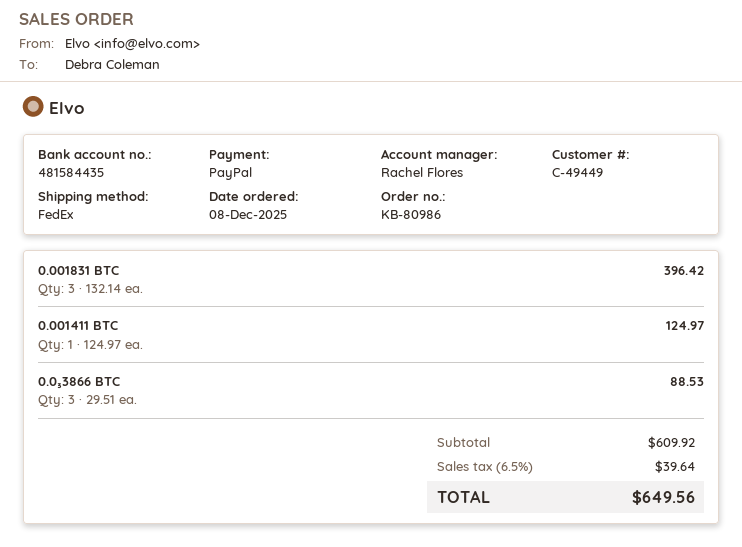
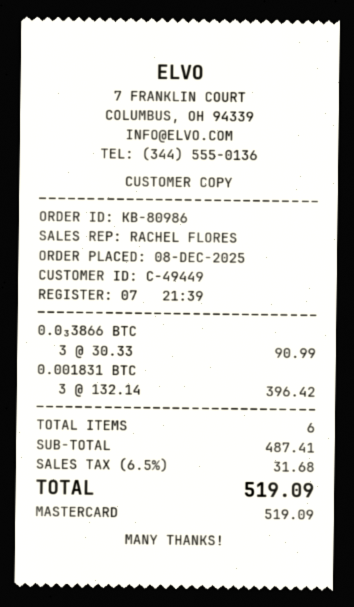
payment method: PayPal -> Mastercard
0.001411 BTC: 1 x 124.97 = 124.97 -> none
0.0₃3866 BTC: 3 x 29.51 = 88.53 -> 3 x 30.33 = 90.99
subtotal: 609.92 -> 487.41
tax: 6.5% = 39.64 -> 6.5% = 31.68
total: 649.56 -> 519.09

